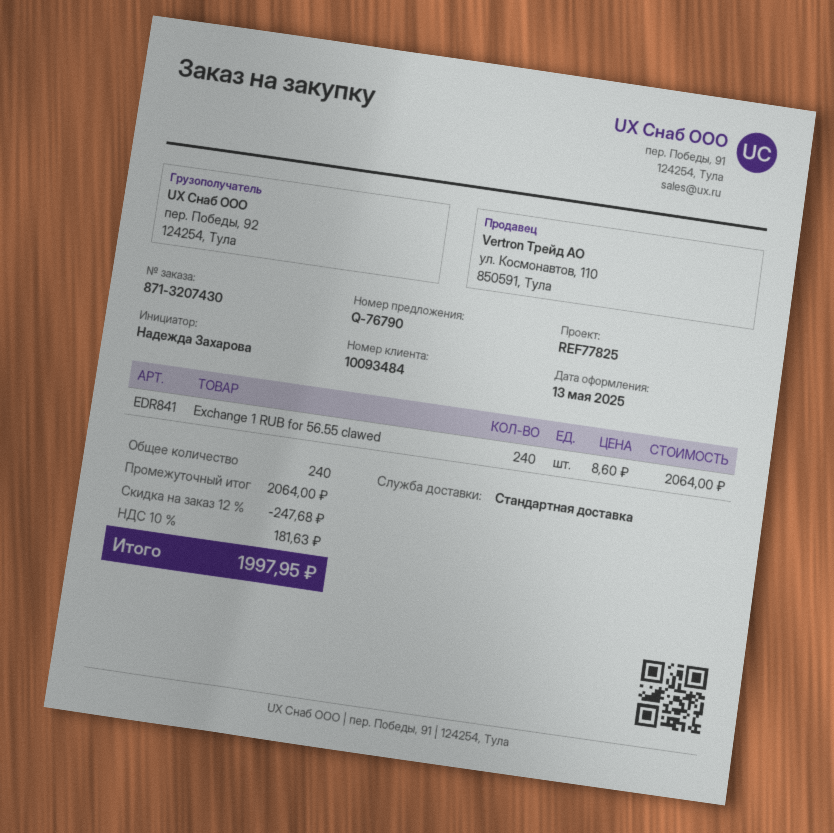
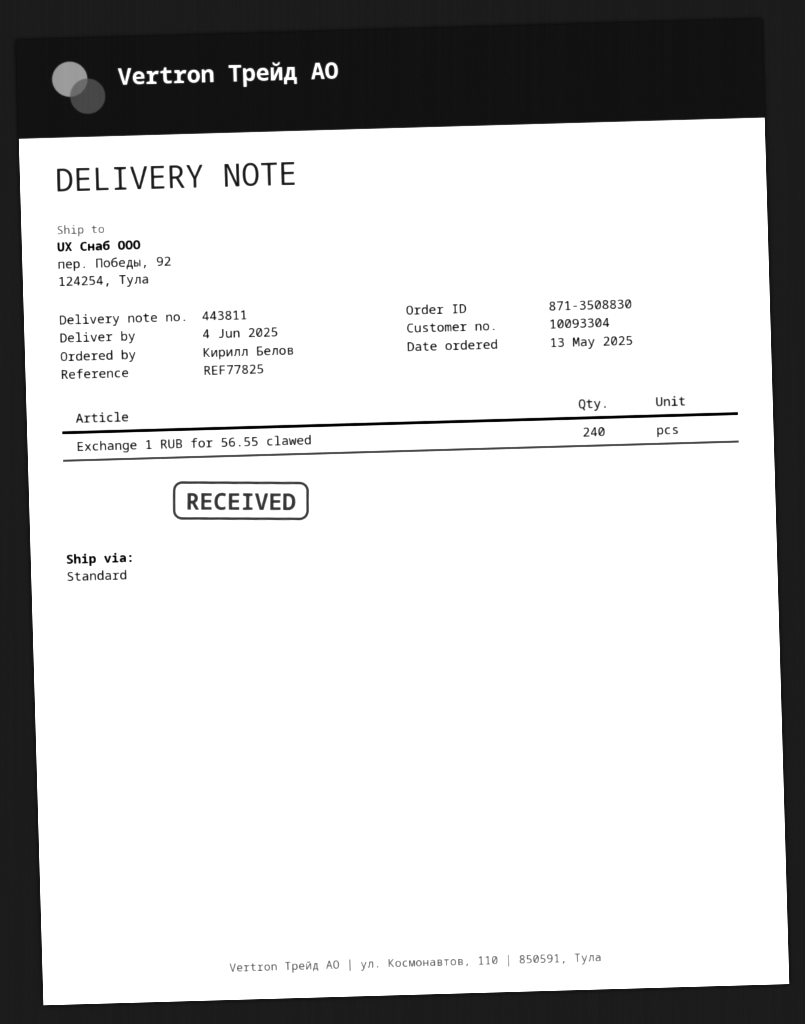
order number: 871-3207430 -> 871-3508830
customer number: 10093484 -> 10093304
ordered by: Надежда Захарова -> Кирилл Белов

